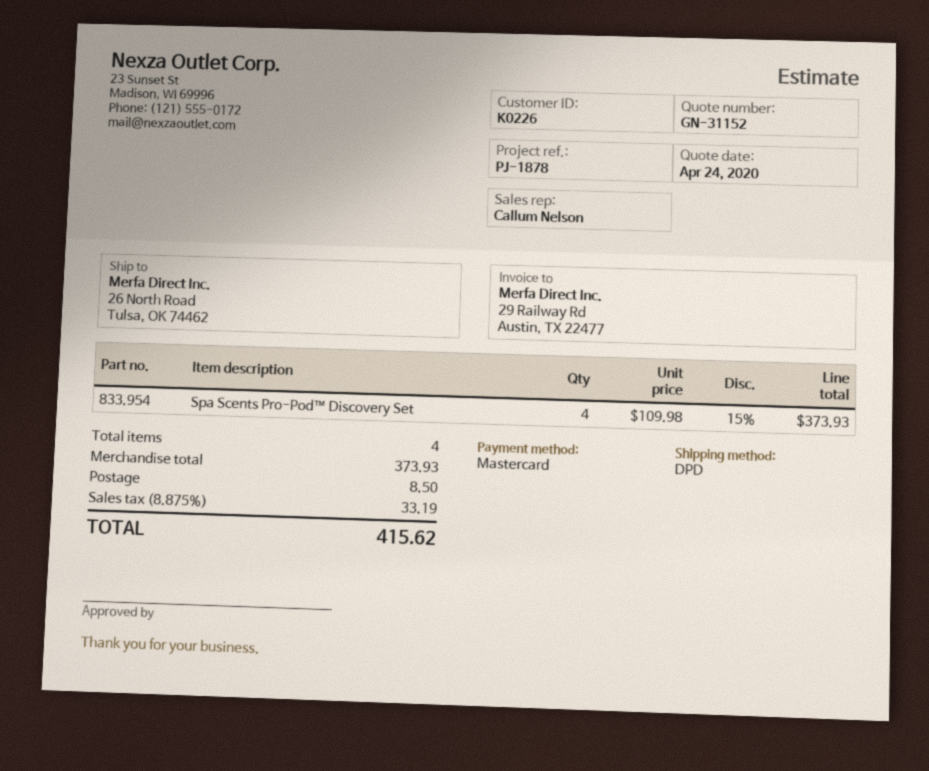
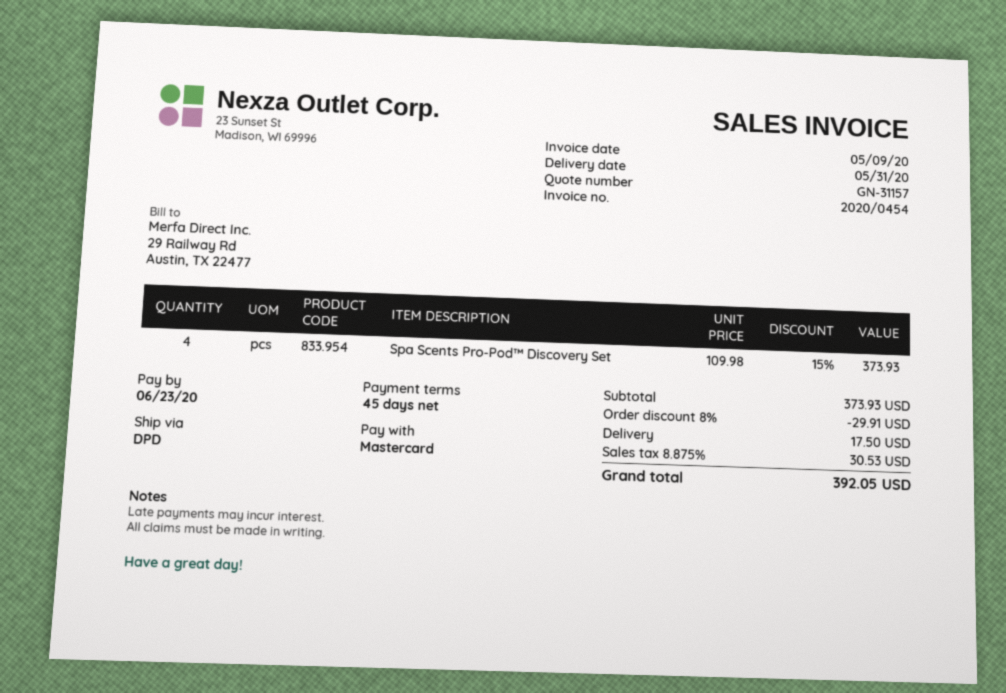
quote number: GN-31152 -> GN-31157
discount: none -> 8% = 29.91
shipping: 8.50 -> 17.50
tax: 8.875% = 33.19 -> 8.875% = 30.53
total: 415.62 -> 392.05

